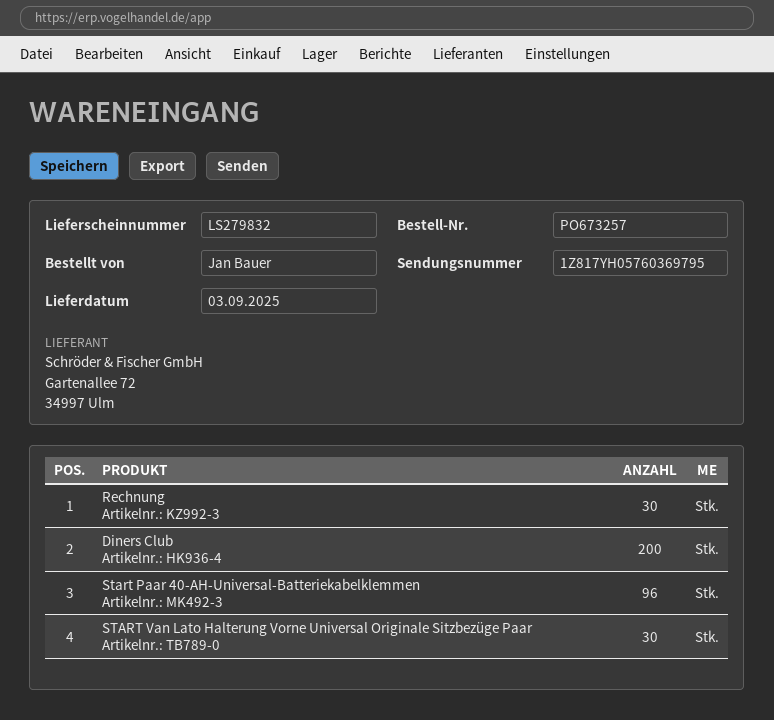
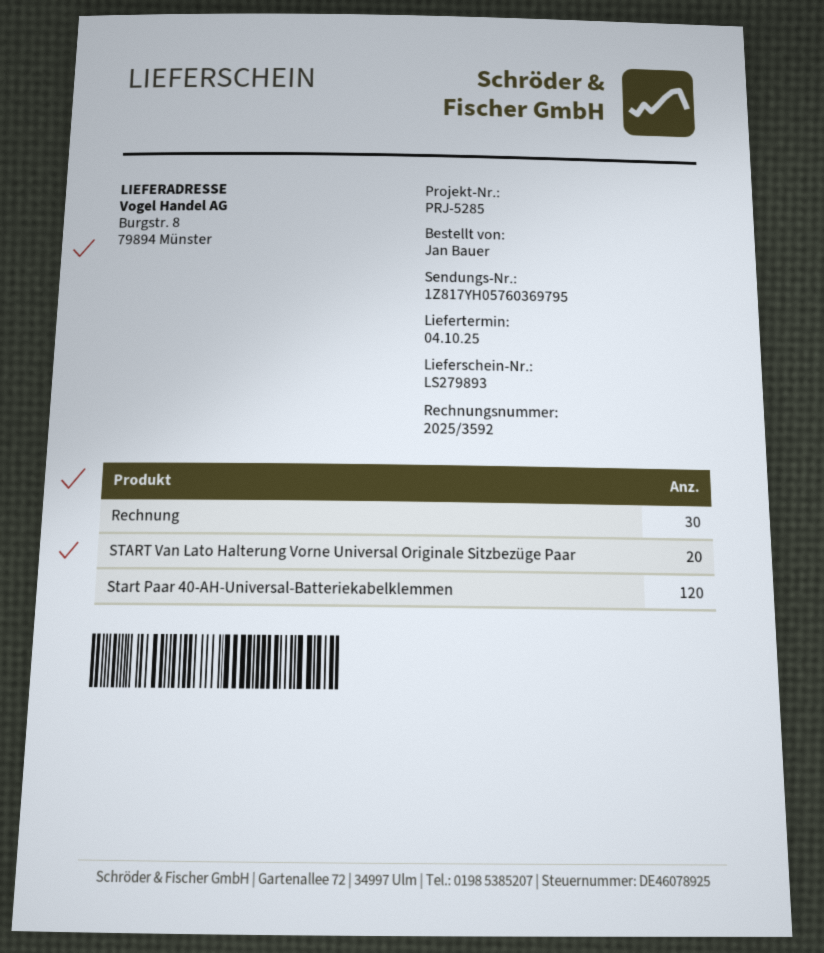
delivery note number: LS279832 -> LS279893
delivery date: 2025-09-03 -> 2025-10-04
Diners Club: 200 -> none
Start Paar 40-AH-Universal-Batteriekabelklemmen: 96 -> 120
START Van Lato Halterung Vorne Universal Originale Sitzbezüge Paar: 30 -> 20

